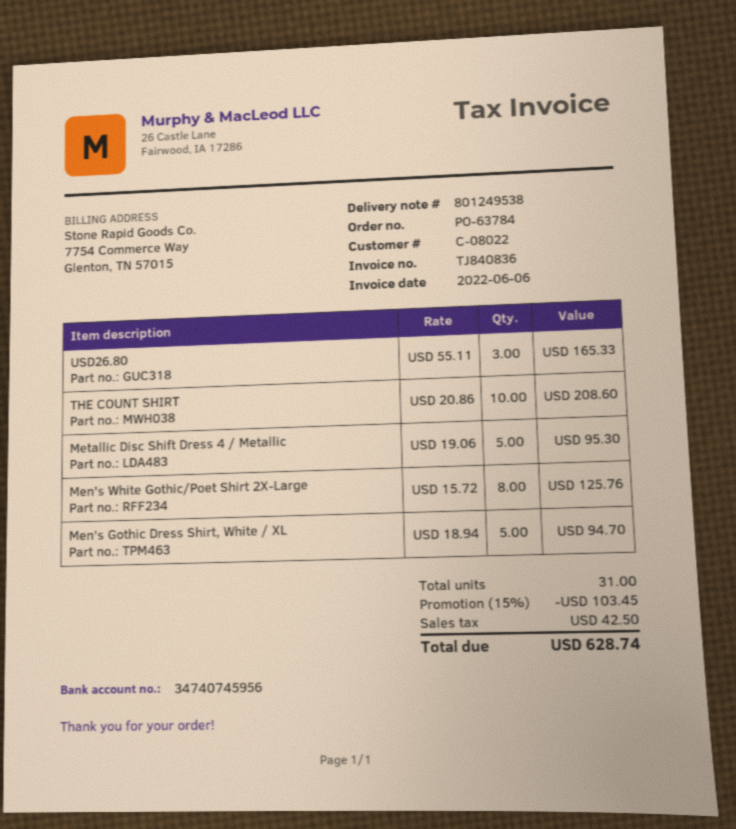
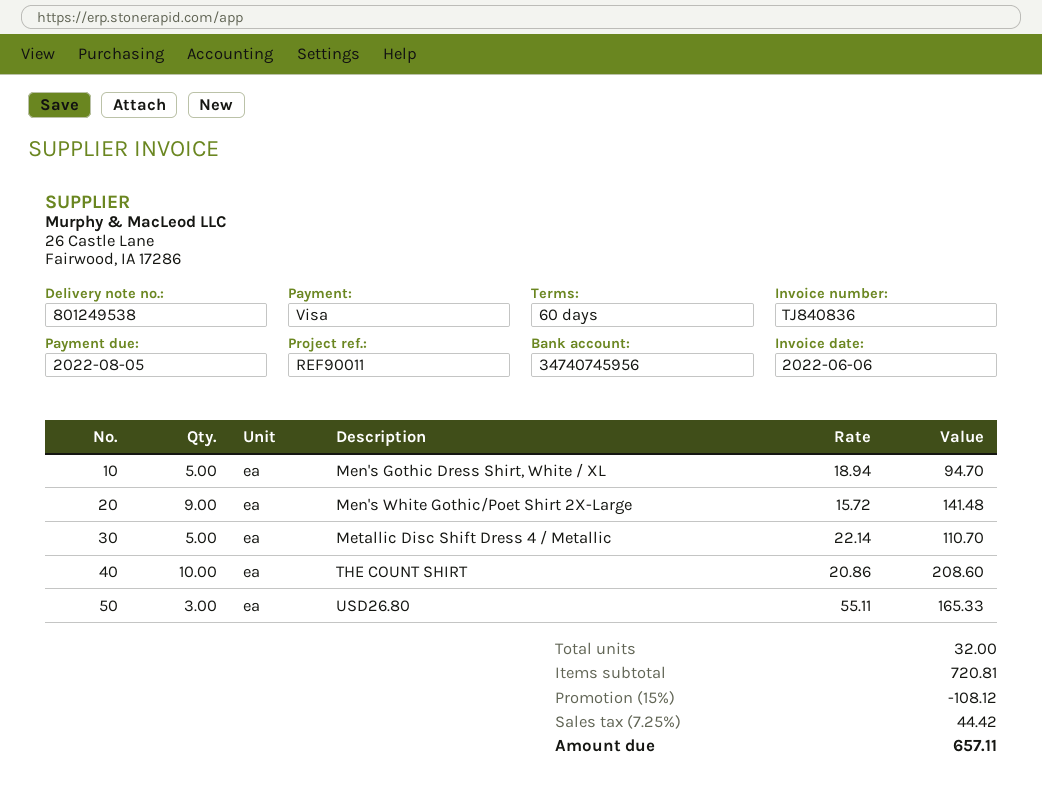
Metallic Disc Shift Dress 4 / Metallic: 5 x 19.06 = 95.30 -> 5 x 22.14 = 110.70
Men's White Gothic/Poet Shirt 2X-Large: 8 x 15.72 = 125.76 -> 9 x 15.72 = 141.48
total quantity: 31 -> 32
discount: 15% = 103.45 -> 15% = 108.12
tax: 42.50 -> 44.42
total: 628.74 -> 657.11

